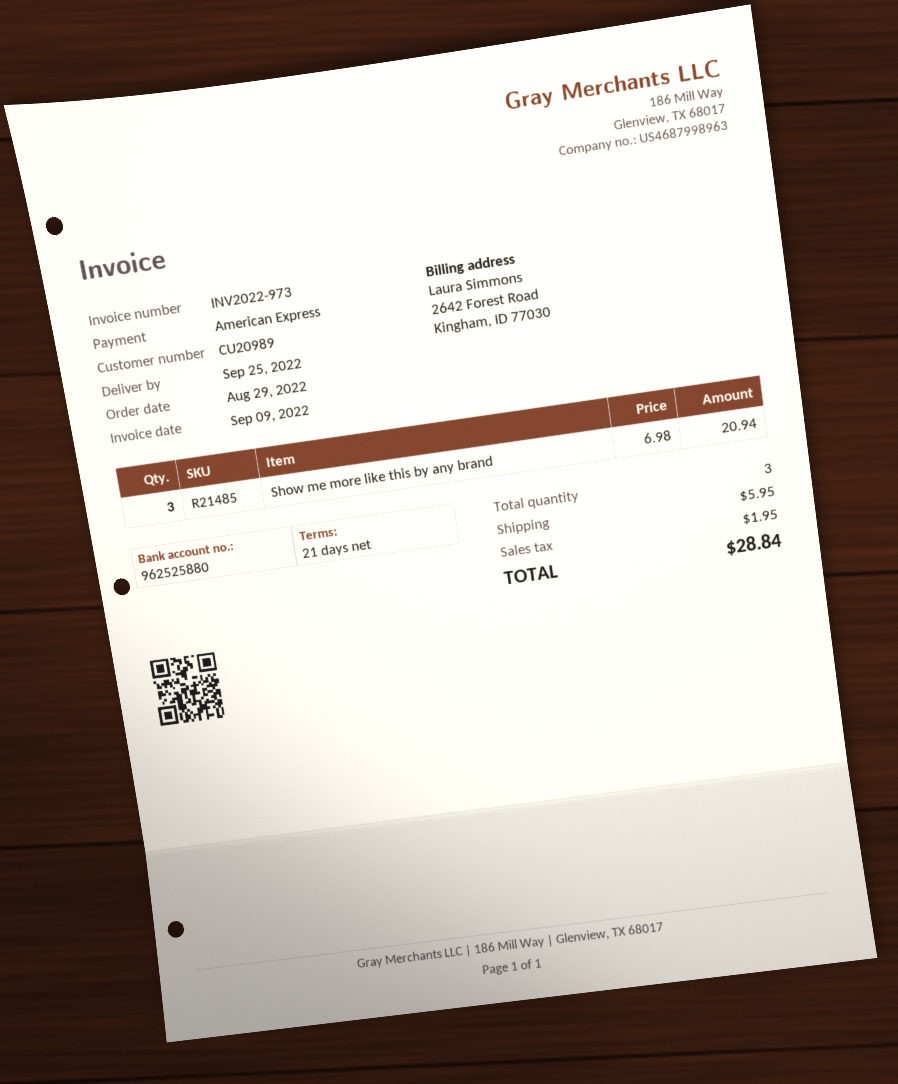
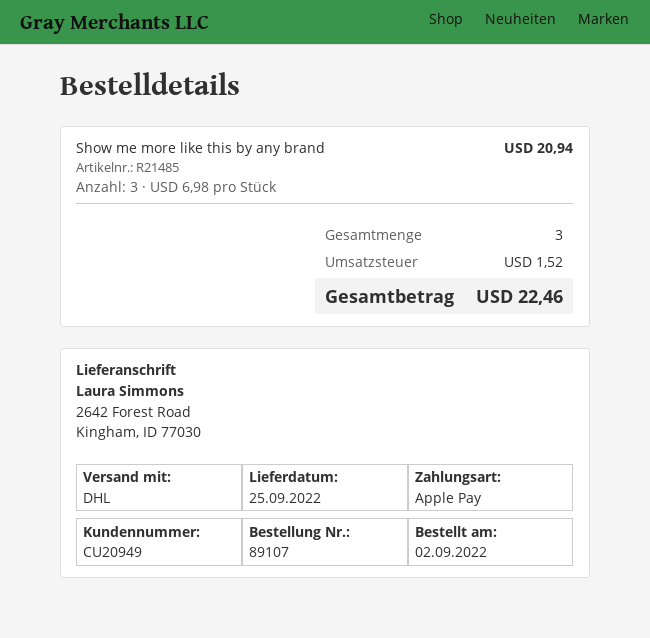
order date: 2022-08-29 -> 2022-09-02
customer number: CU20989 -> CU20949
payment method: American Express -> Apple Pay
shipping: 5.95 -> none
tax: 1.95 -> 1.52
total: 28.84 -> 22.46

